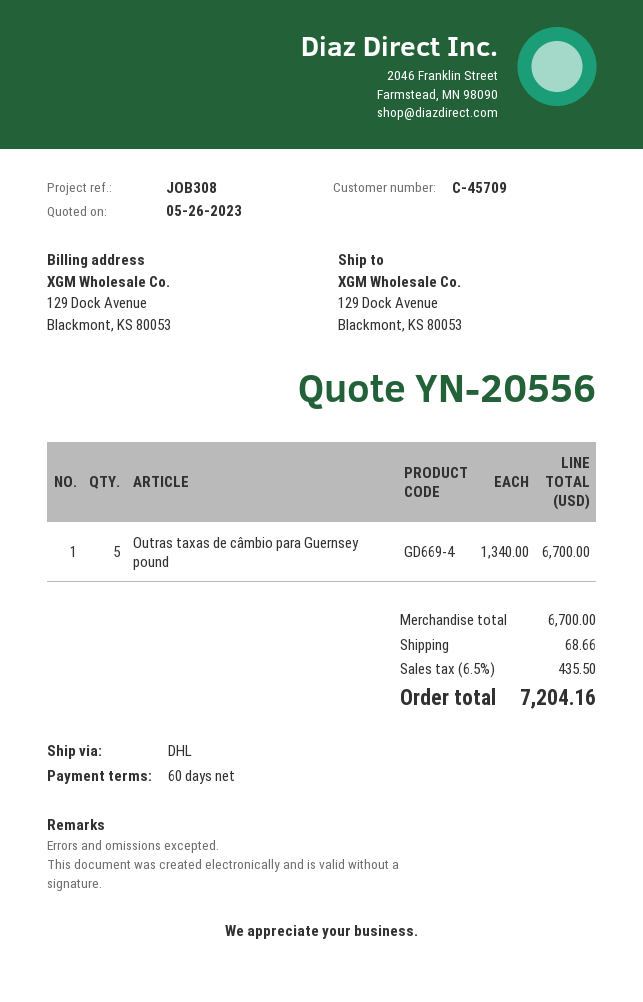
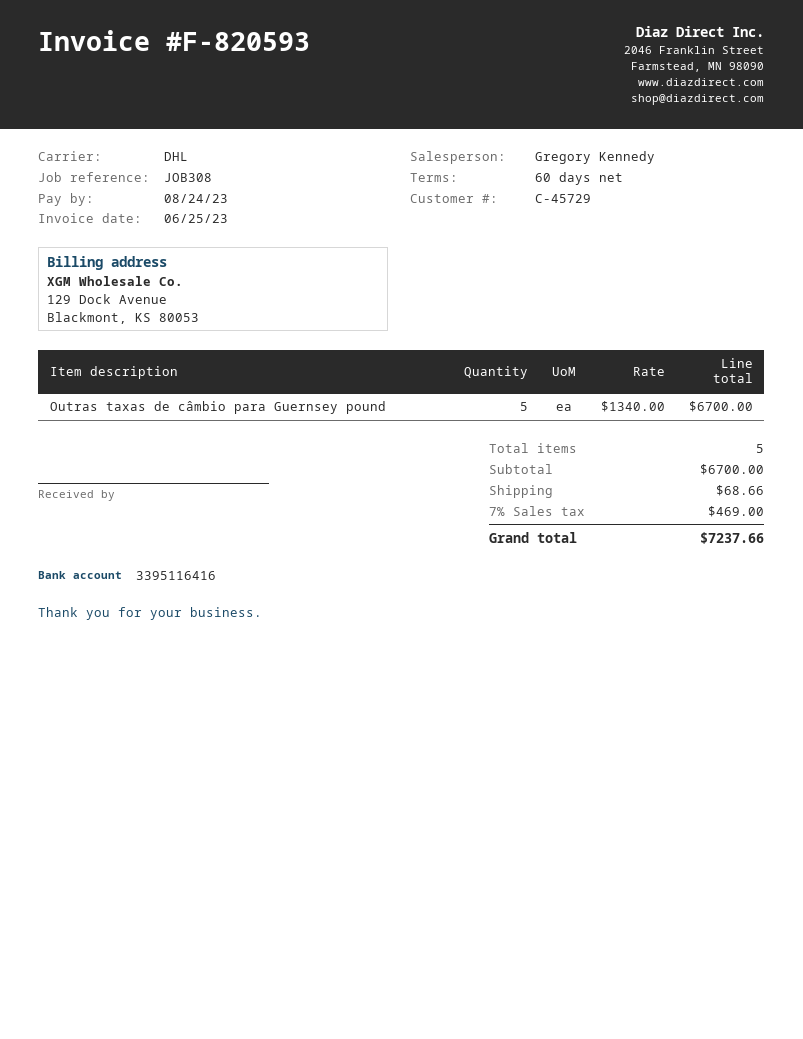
customer number: C-45709 -> C-45729
tax: 6.5% = 435.50 -> 7% = 469.00
total: 7204.16 -> 7237.66

